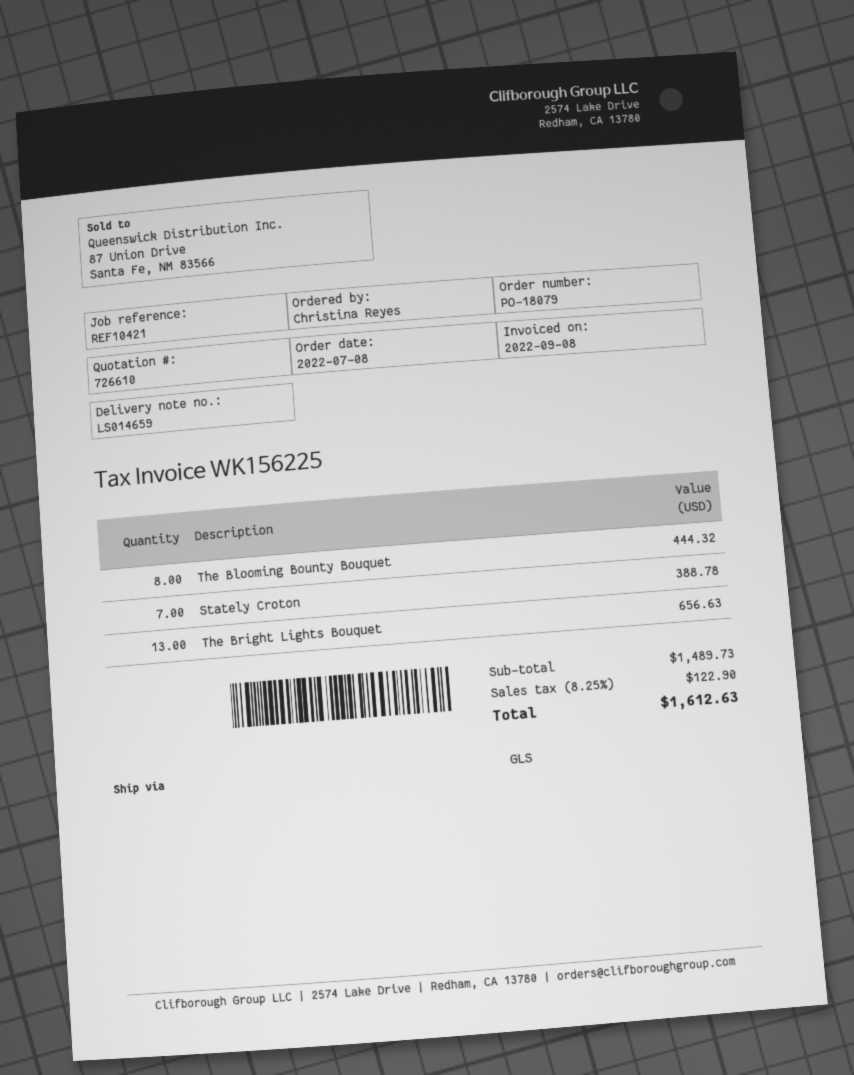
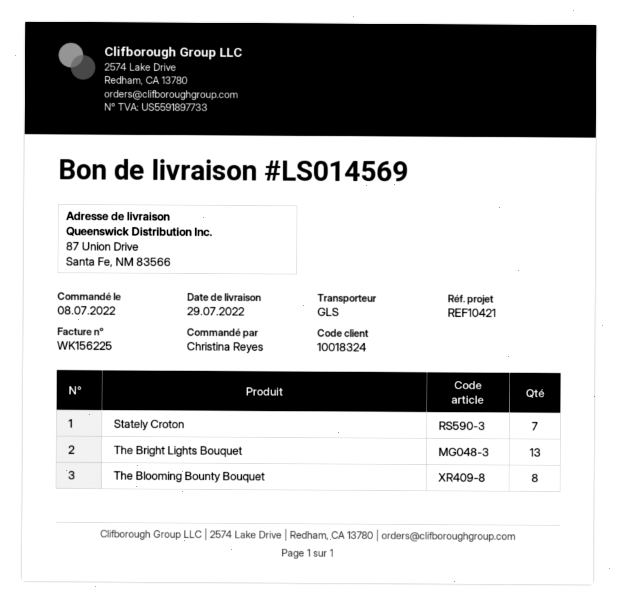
delivery note number: LS014659 -> LS014569

